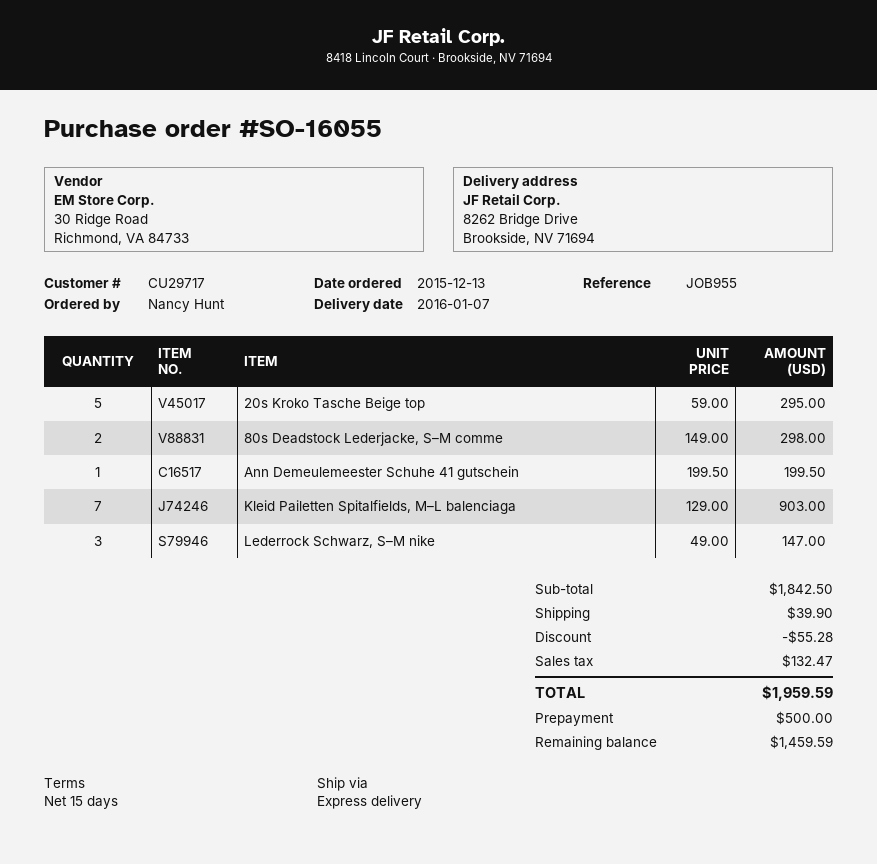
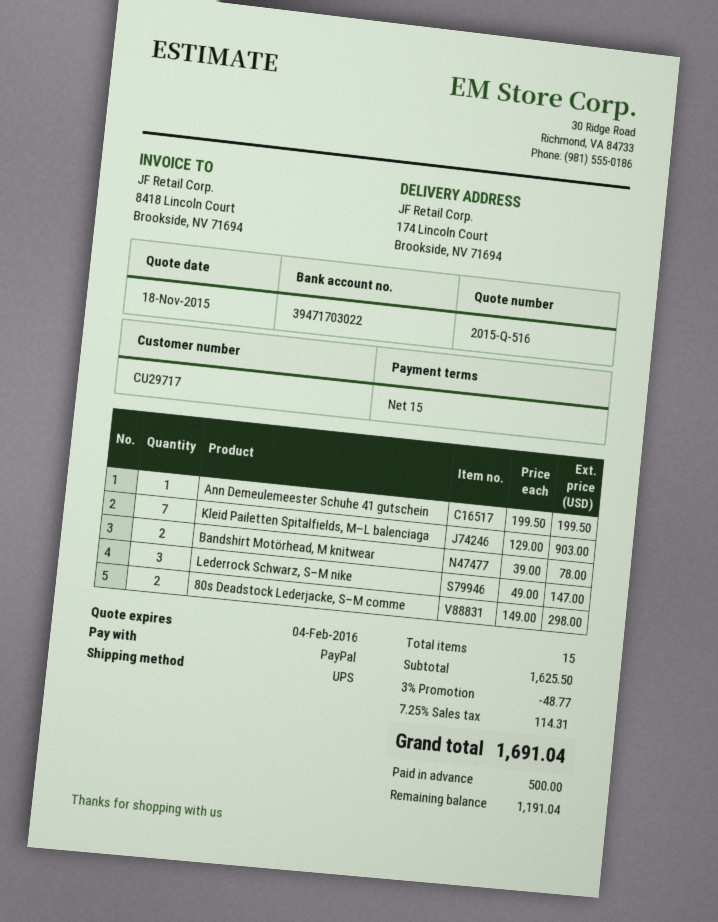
shipping method: express -> UPS
ship to: 8262 Bridge Drive, Brookside, NV 71694 -> 174 Lincoln Court, Brookside, NV 71694
20s Kroko Tasche Beige top: 5 x 59.00 = 295.00 -> none
Bandshirt Motörhead, M knitwear: none -> 2 x 39.00 = 78.00
subtotal: 1842.50 -> 1625.50
discount: 55.28 -> 48.77
shipping: 39.90 -> none
tax: 132.47 -> 114.31
total: 1959.59 -> 1691.04
balance: 1459.59 -> 1191.04

